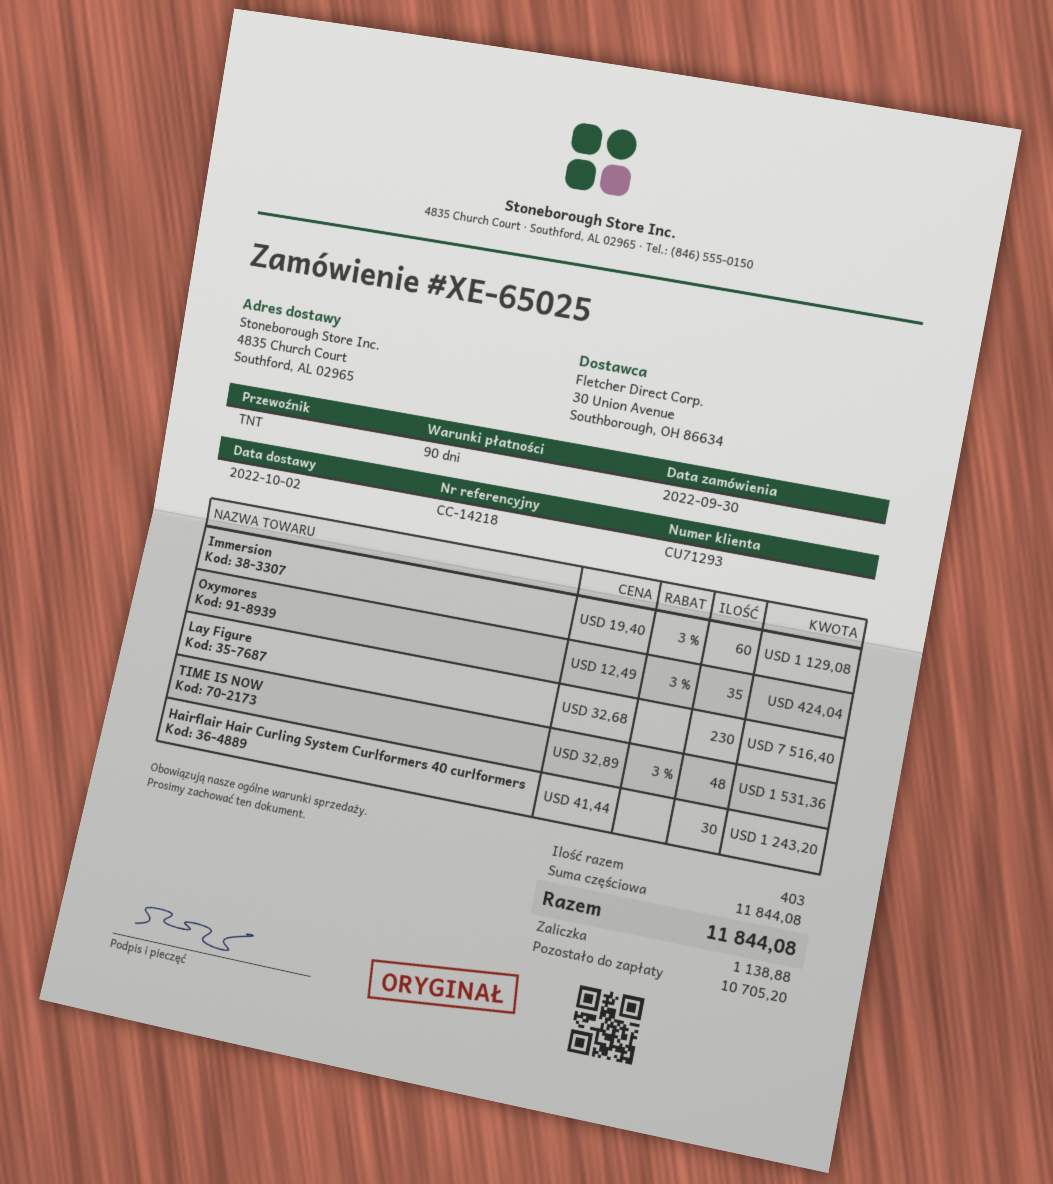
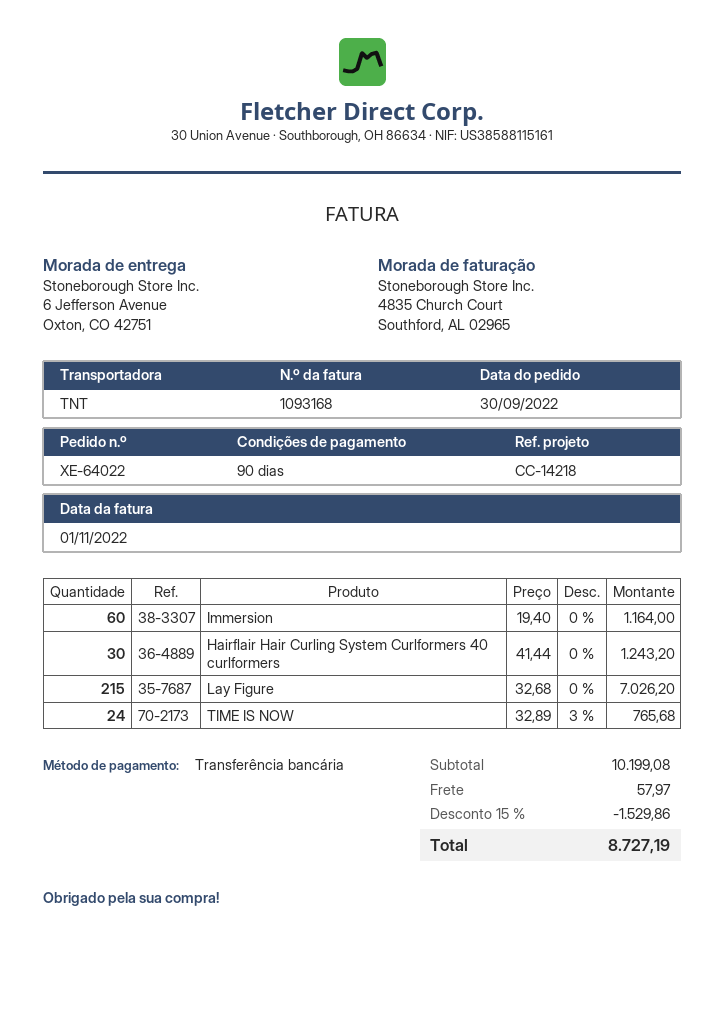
order number: XE-65025 -> XE-64022
ship to: 4835 Church Court, Southford, AL 02965 -> 6 Jefferson Avenue, Oxton, CO 42751
Immersion: 60 x 19.40 - 3% = 1129.08 -> 60 x 19.40 = 1164.00
Oxymores: 35 x 12.49 - 3% = 424.04 -> none
Lay Figure: 230 x 32.68 = 7516.40 -> 215 x 32.68 = 7026.20
TIME IS NOW: 48 x 32.89 - 3% = 1531.36 -> 24 x 32.89 - 3% = 765.68
subtotal: 11844.08 -> 10199.08
discount: none -> 15% = 1529.86
shipping: none -> 57.97
total: 11844.08 -> 8727.19

